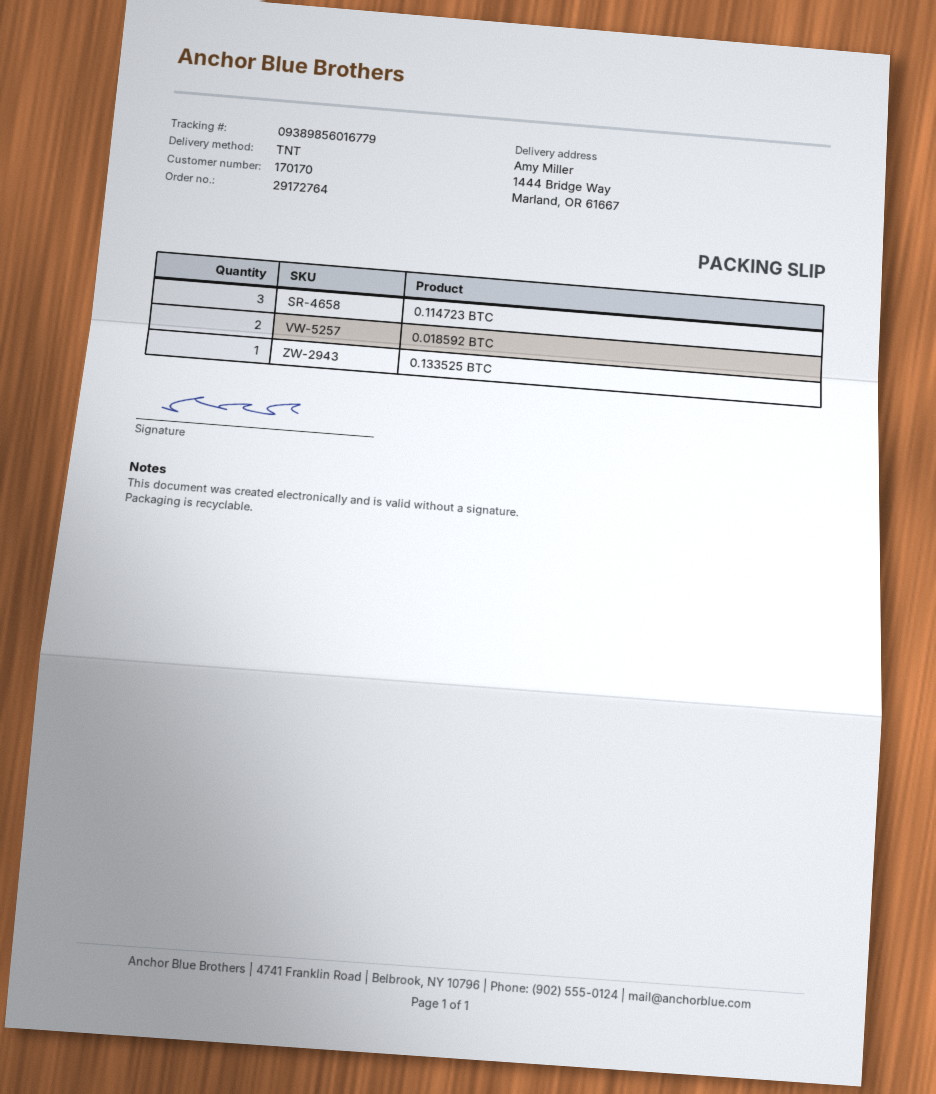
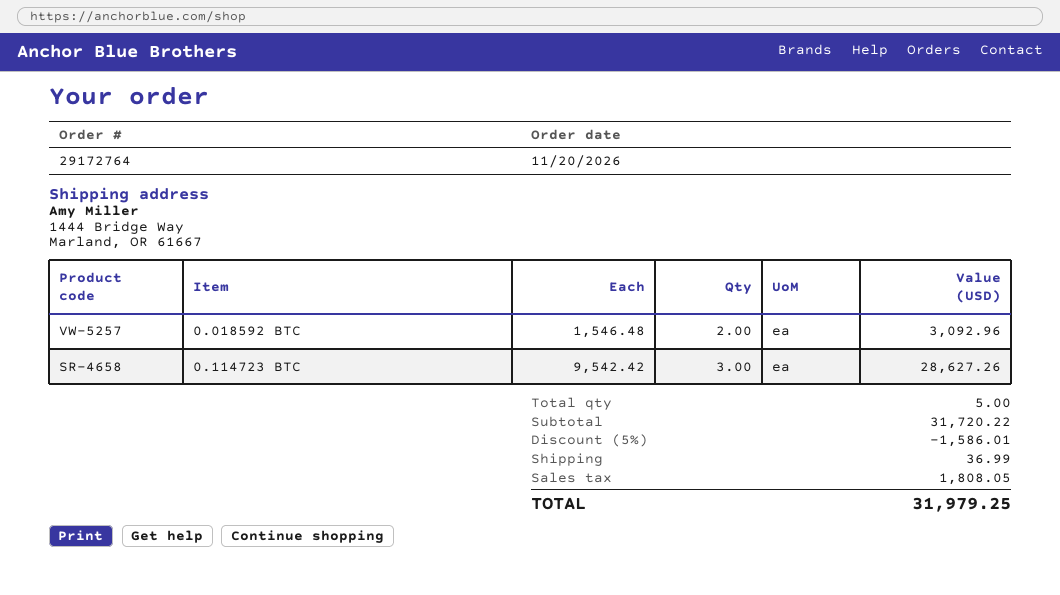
0.133525 BTC: 1 -> none

